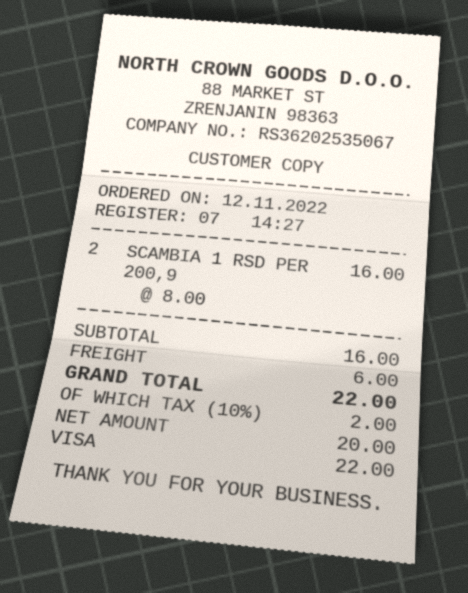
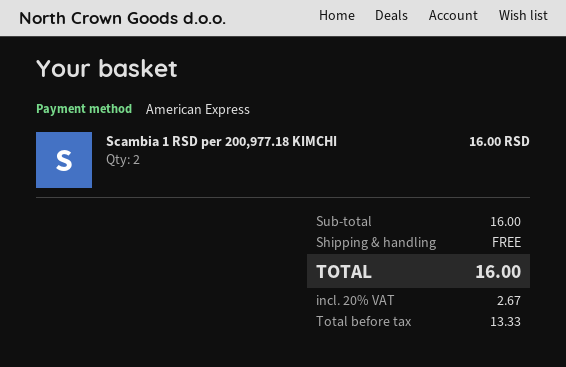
payment method: Visa -> American Express
shipping: 6.00 -> 0.00
net: 20.00 -> 13.33
tax: 10% = 2.00 -> 20% = 2.67
total: 22.00 -> 16.00

